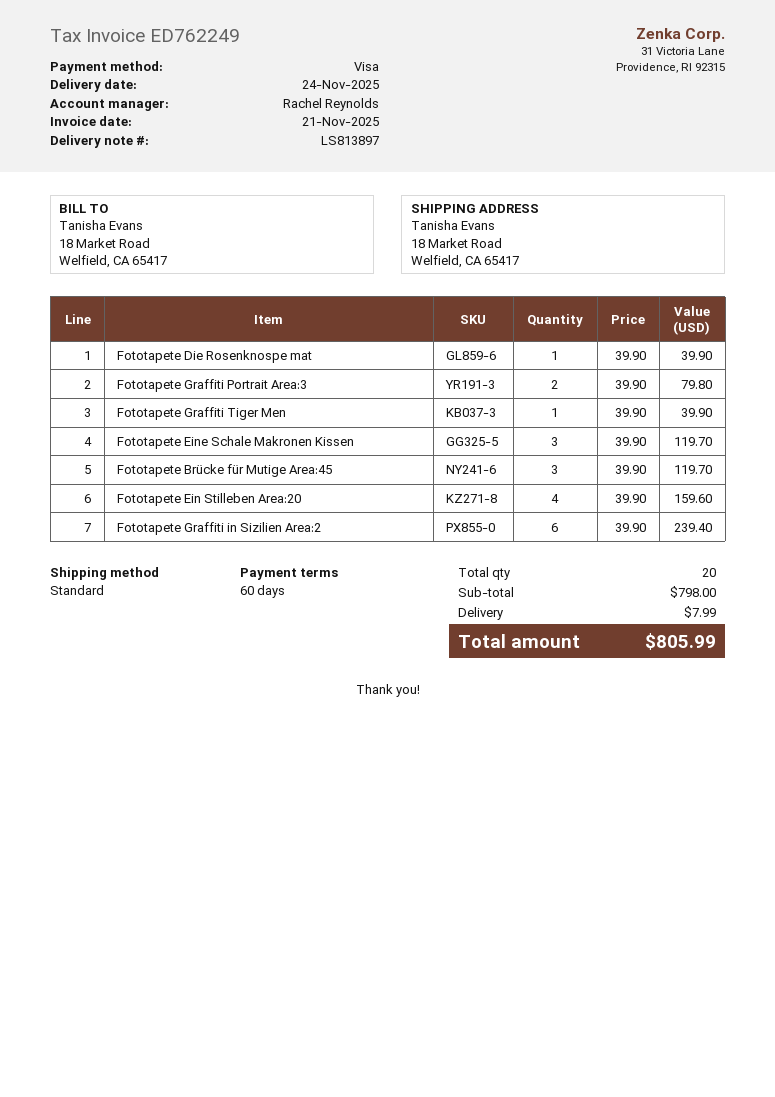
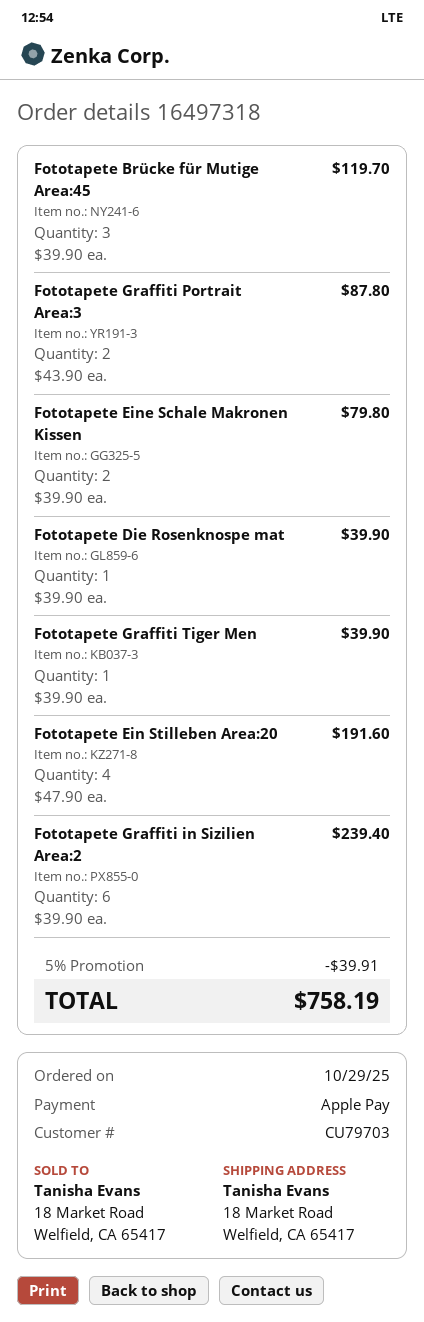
payment method: Visa -> Apple Pay
Fototapete Graffiti Portrait Area:3: 2 x 39.90 = 79.80 -> 2 x 43.90 = 87.80
Fototapete Eine Schale Makronen Kissen: 3 x 39.90 = 119.70 -> 2 x 39.90 = 79.80
Fototapete Ein Stilleben Area:20: 4 x 39.90 = 159.60 -> 4 x 47.90 = 191.60
discount: none -> 5% = 39.91
shipping: 7.99 -> none
total: 805.99 -> 758.19

